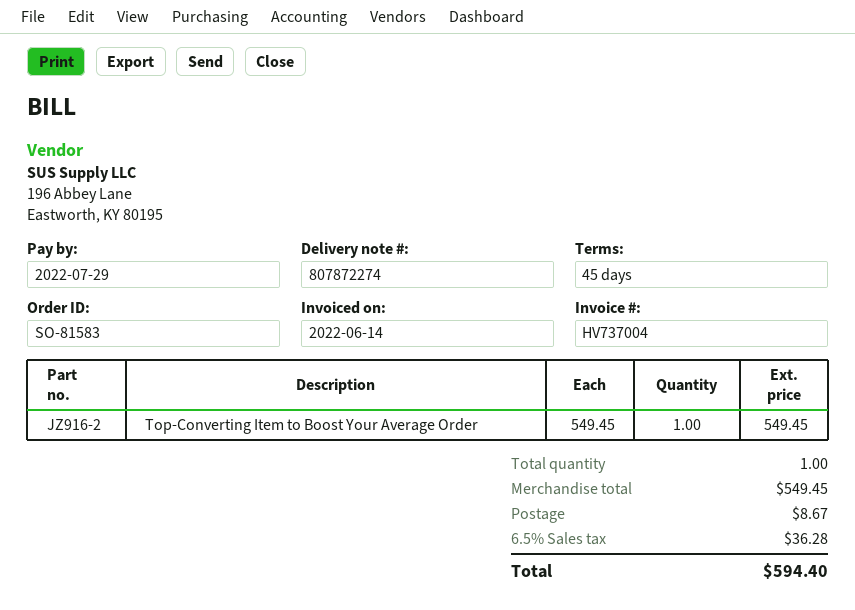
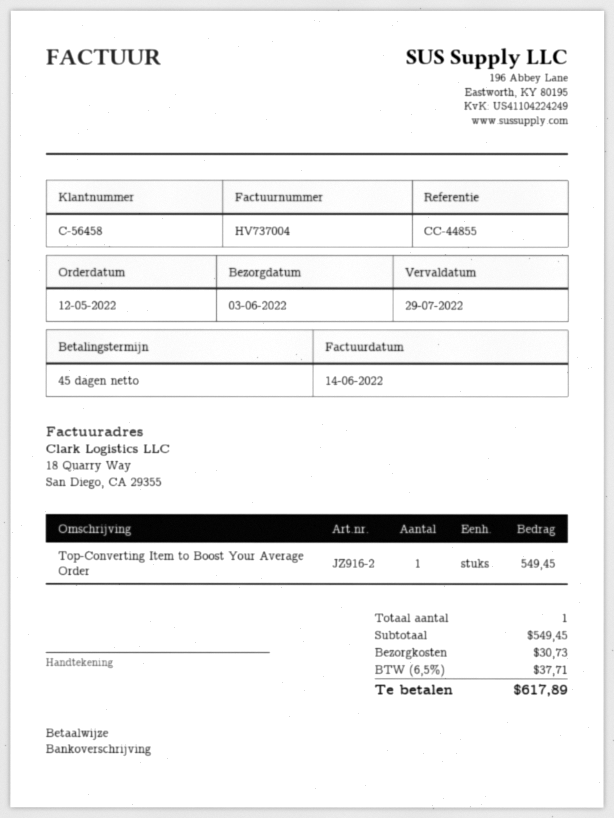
shipping: 8.67 -> 30.73
tax: 6.5% = 36.28 -> 6.5% = 37.71
total: 594.40 -> 617.89

